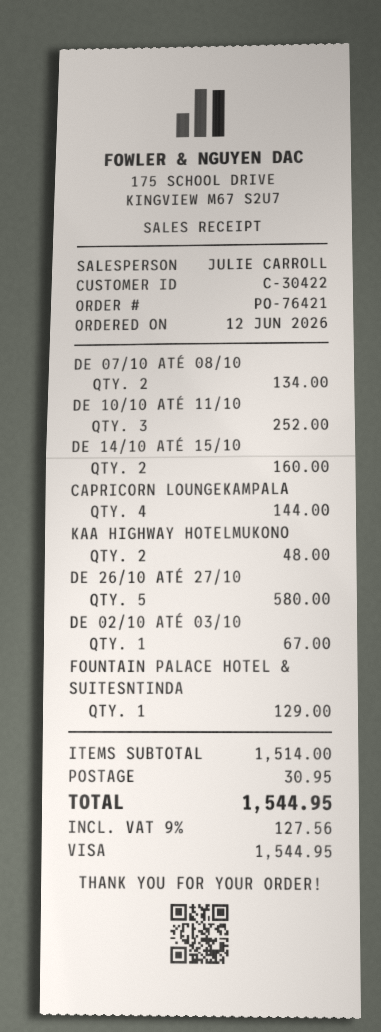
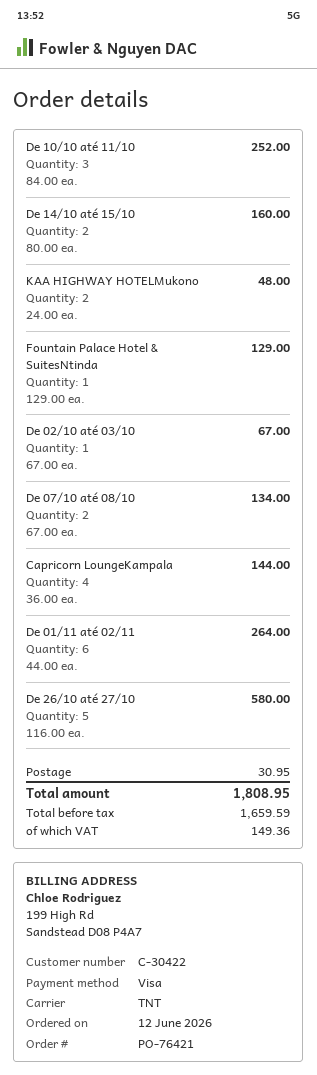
De 01/11 até 02/11: none -> 6 for 264.00
tax: 127.56 -> 149.36
total: 1544.95 -> 1808.95

